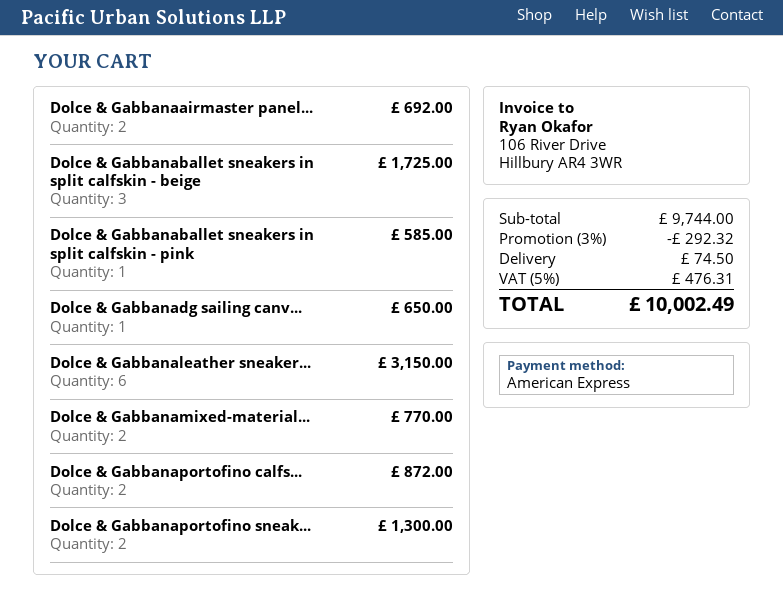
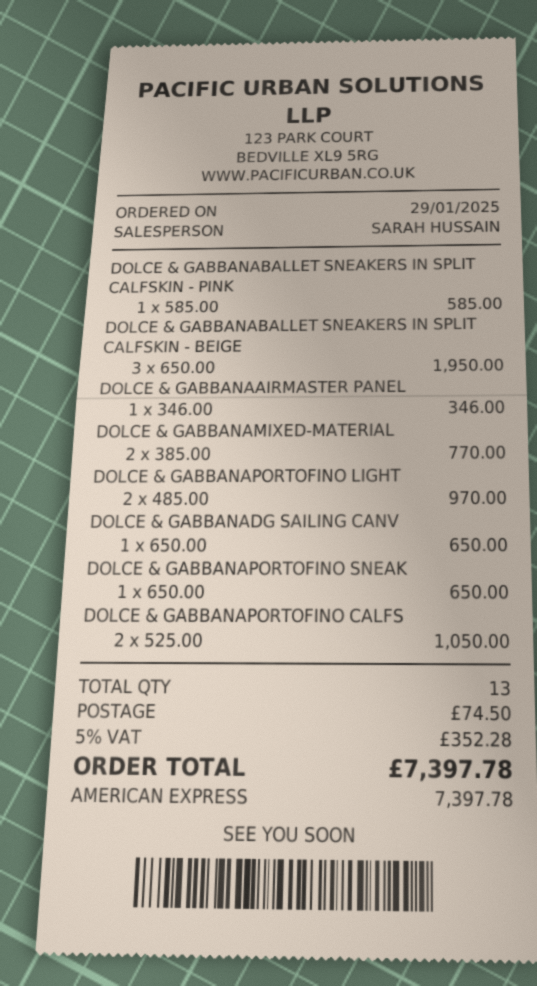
Dolce & Gabbanaairmaster panel...: 2 for 692.00 -> 1 for 346.00
Dolce & Gabbanaballet sneakers in split calfskin - beige: 3 for 1725.00 -> 3 for 1950.00
Dolce & Gabbanaleather sneaker...: 6 for 3150.00 -> none
Dolce & Gabbanaportofino calfs...: 2 for 872.00 -> 2 for 1050.00
Dolce & Gabbanaportofino sneak...: 2 for 1300.00 -> 1 for 650.00
DOLCE & GABBANAPORTOFINO LIGHT: none -> 2 for 970.00
discount: 3% = 292.32 -> none
tax: 5% = 476.31 -> 5% = 352.28
total: 10002.49 -> 7397.78

